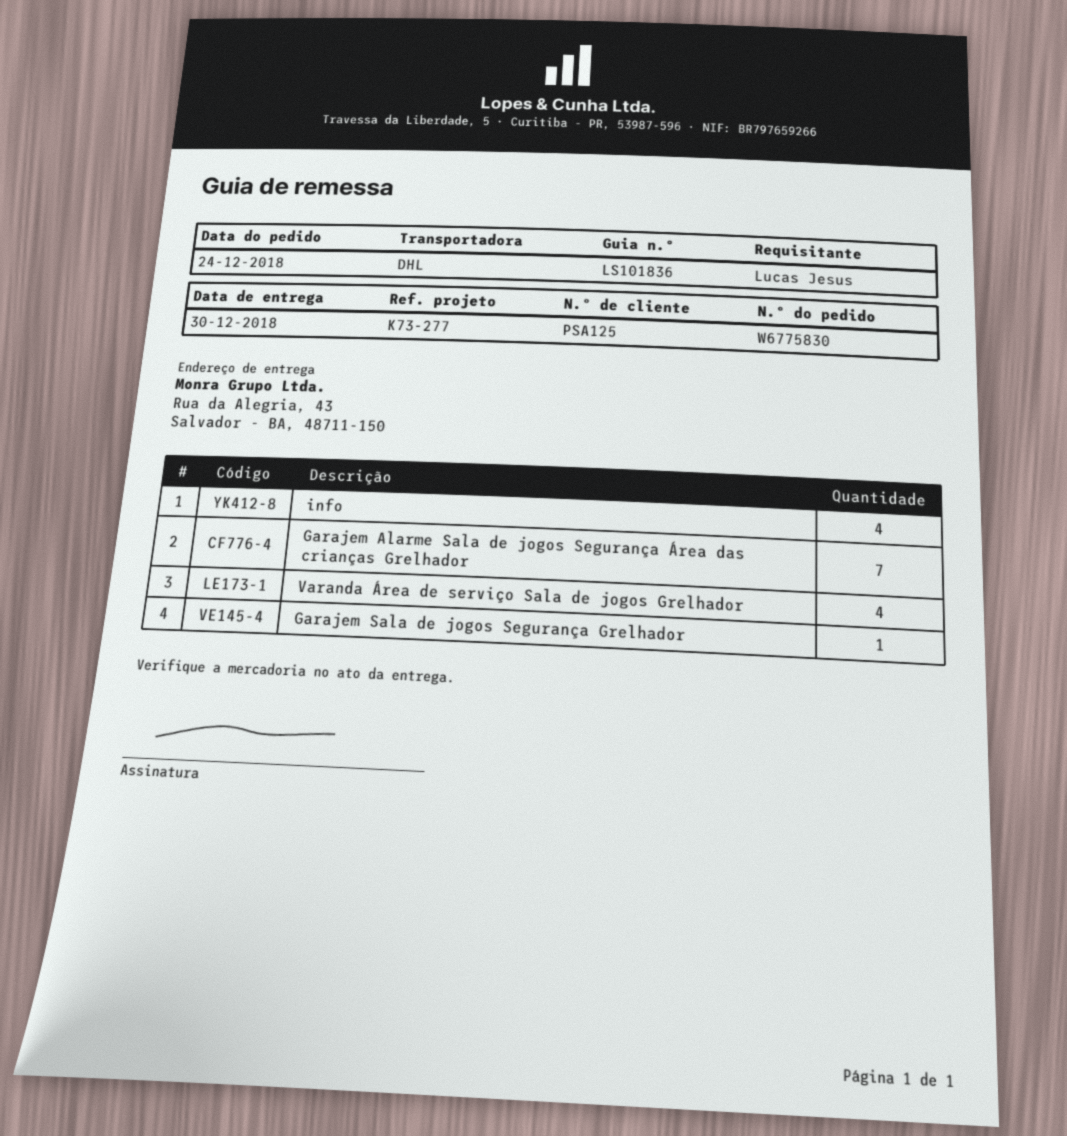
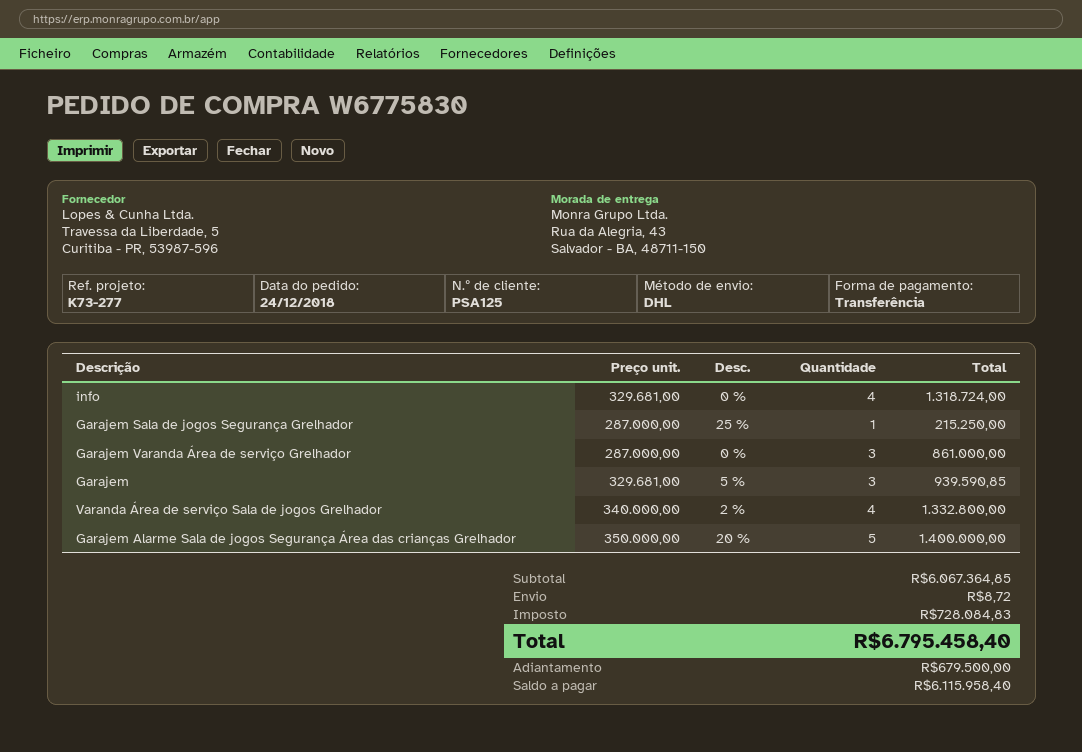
Garajem Alarme Sala de jogos Segurança Área das crianças Grelhador: 7 -> 5
Garajem Varanda Área de serviço Grelhador: none -> 3
Garajem: none -> 3

